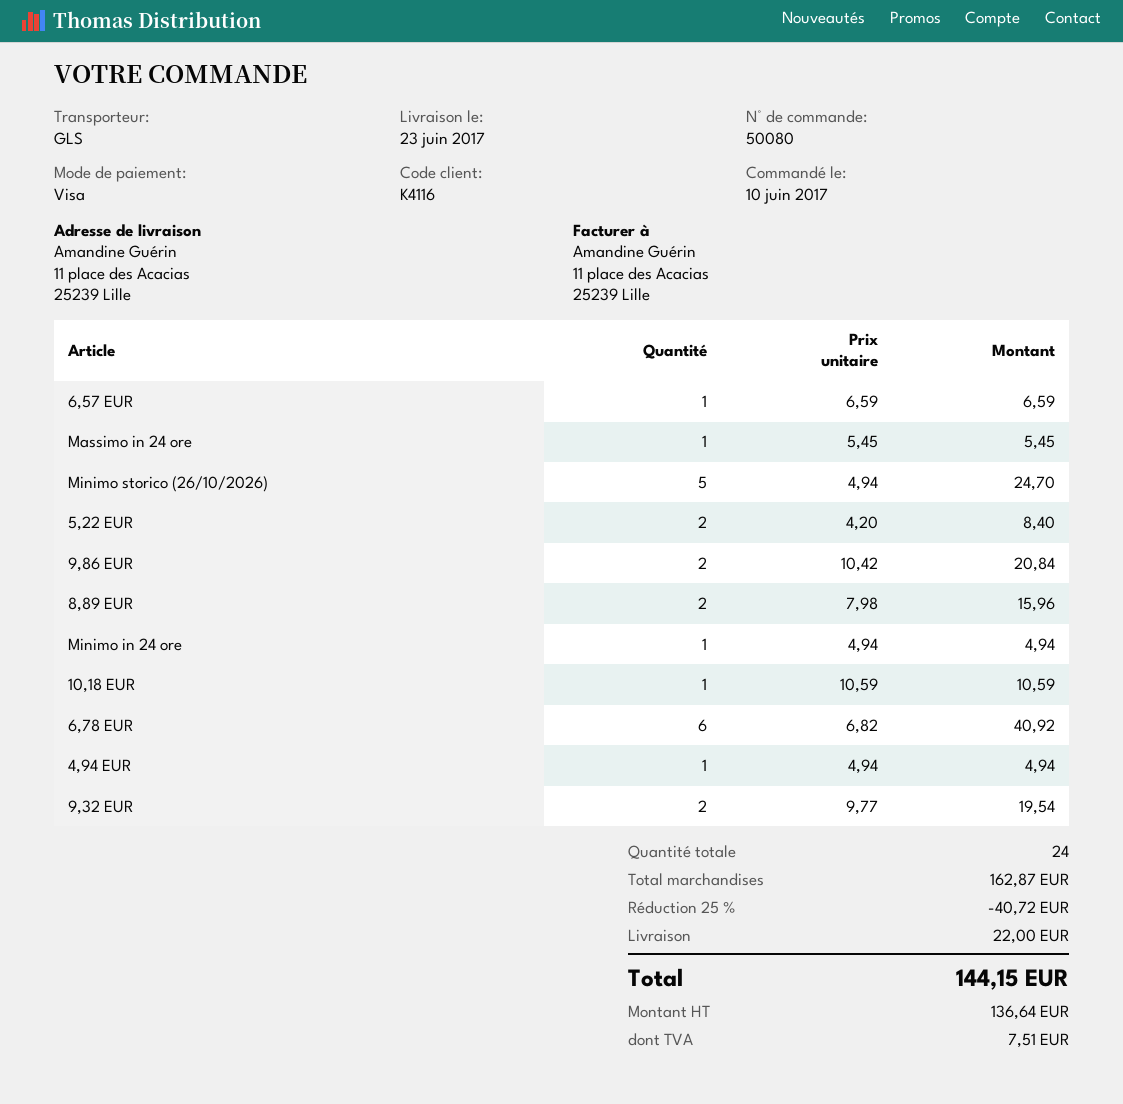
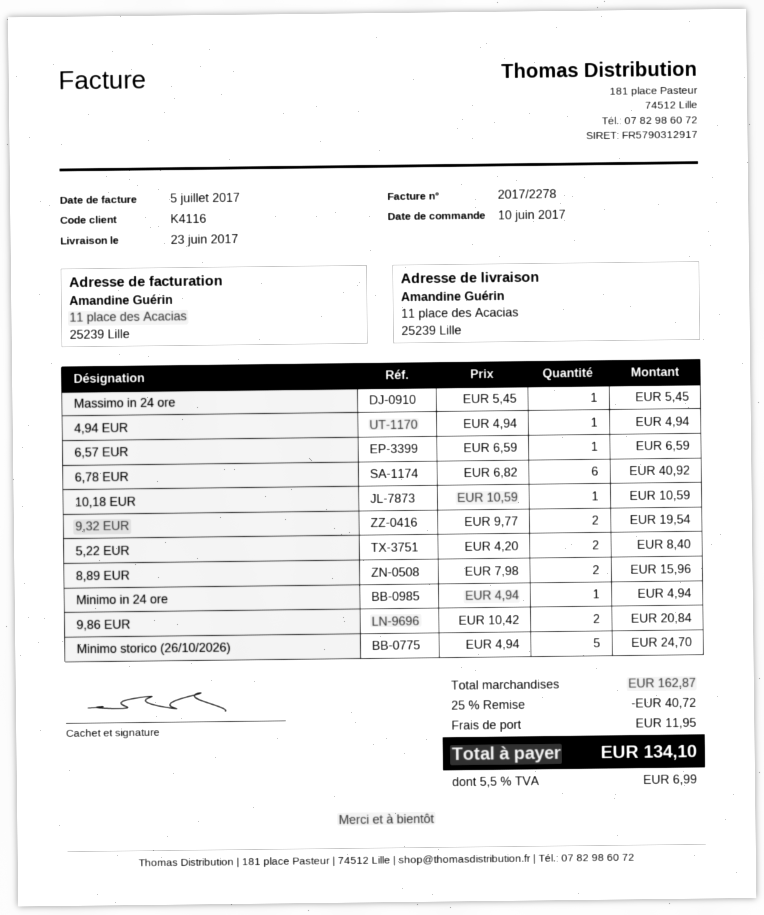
shipping: 22.00 -> 11.95
tax: 7.51 -> 6.99
total: 144.15 -> 134.10

